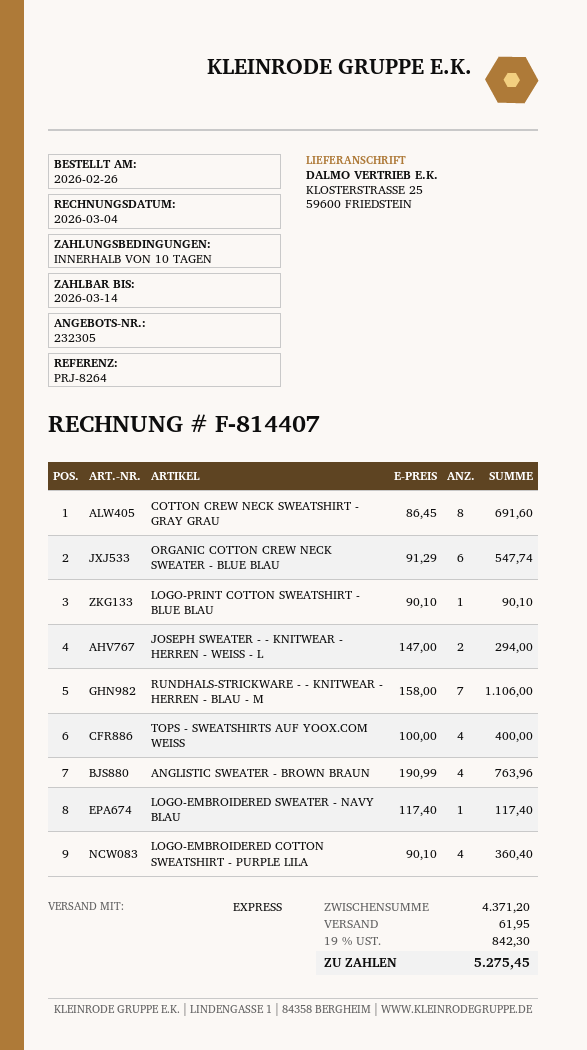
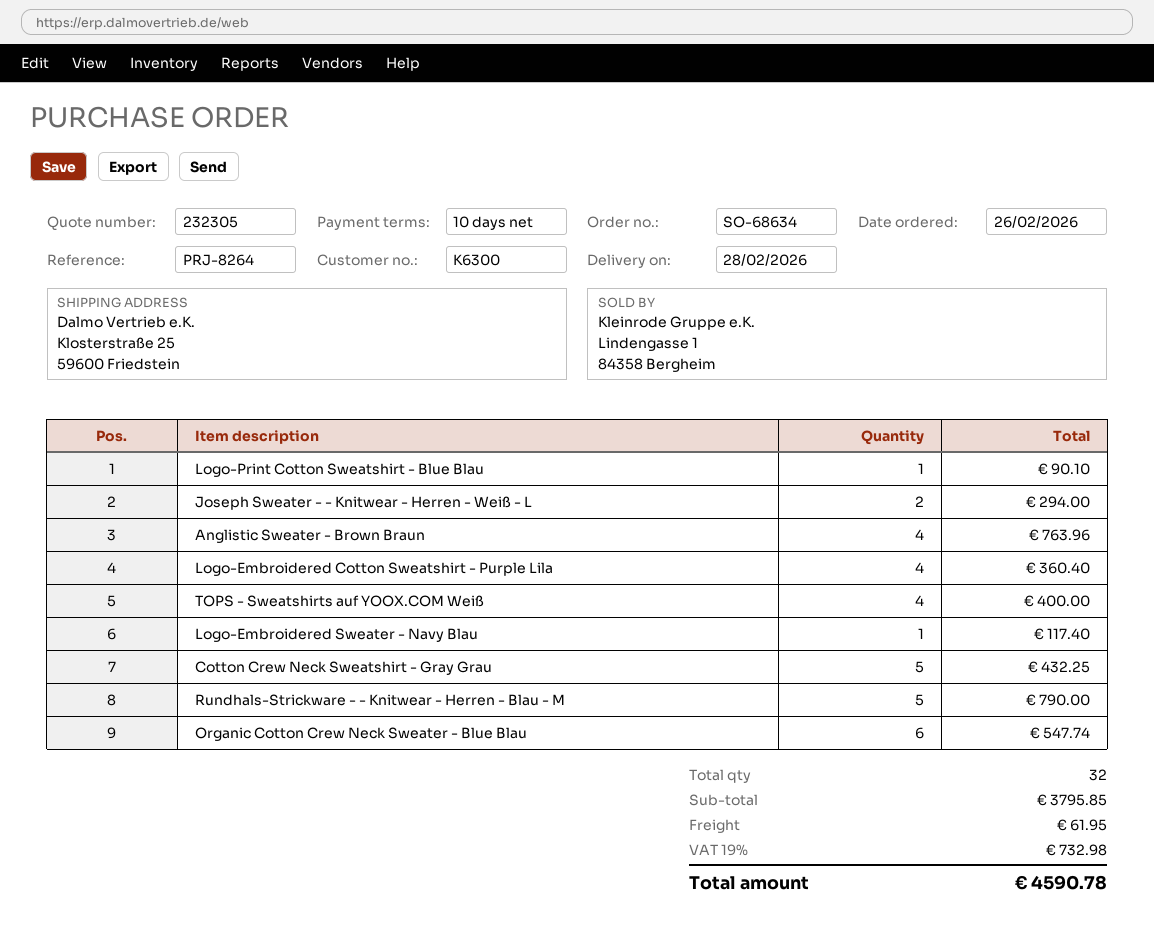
COTTON CREW NECK SWEATSHIRT - GRAY GRAU: 8 for 691.60 -> 5 for 432.25
RUNDHALS-STRICKWARE - - KNITWEAR - HERREN - BLAU - M: 7 for 1106.00 -> 5 for 790.00
subtotal: 4371.20 -> 3795.85
tax: 19% = 842.30 -> 19% = 732.98
total: 5275.45 -> 4590.78

